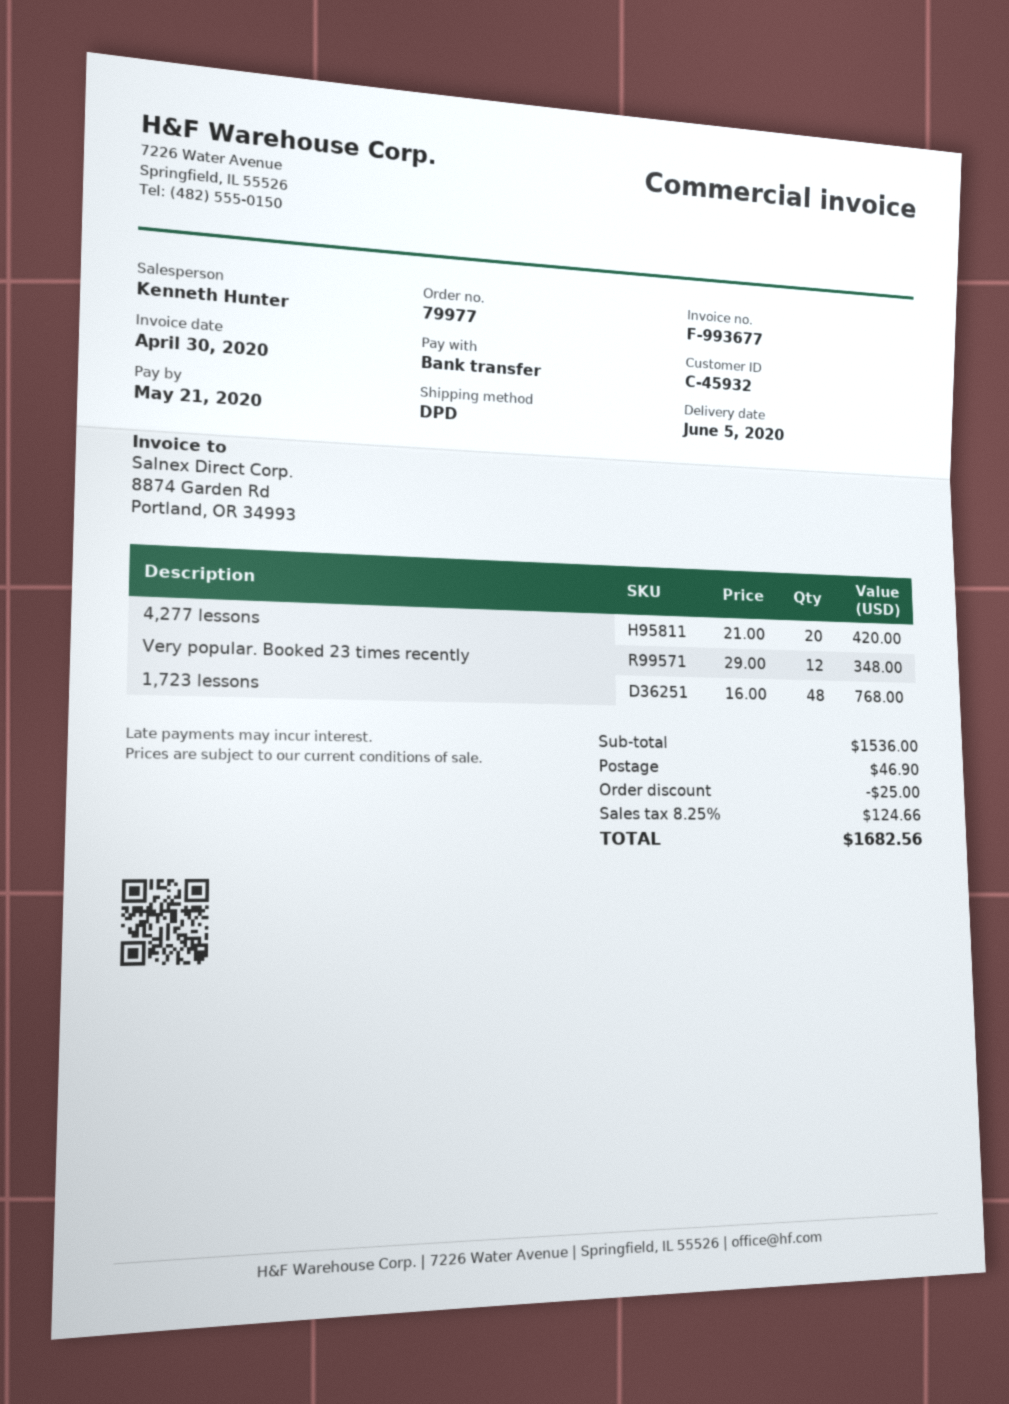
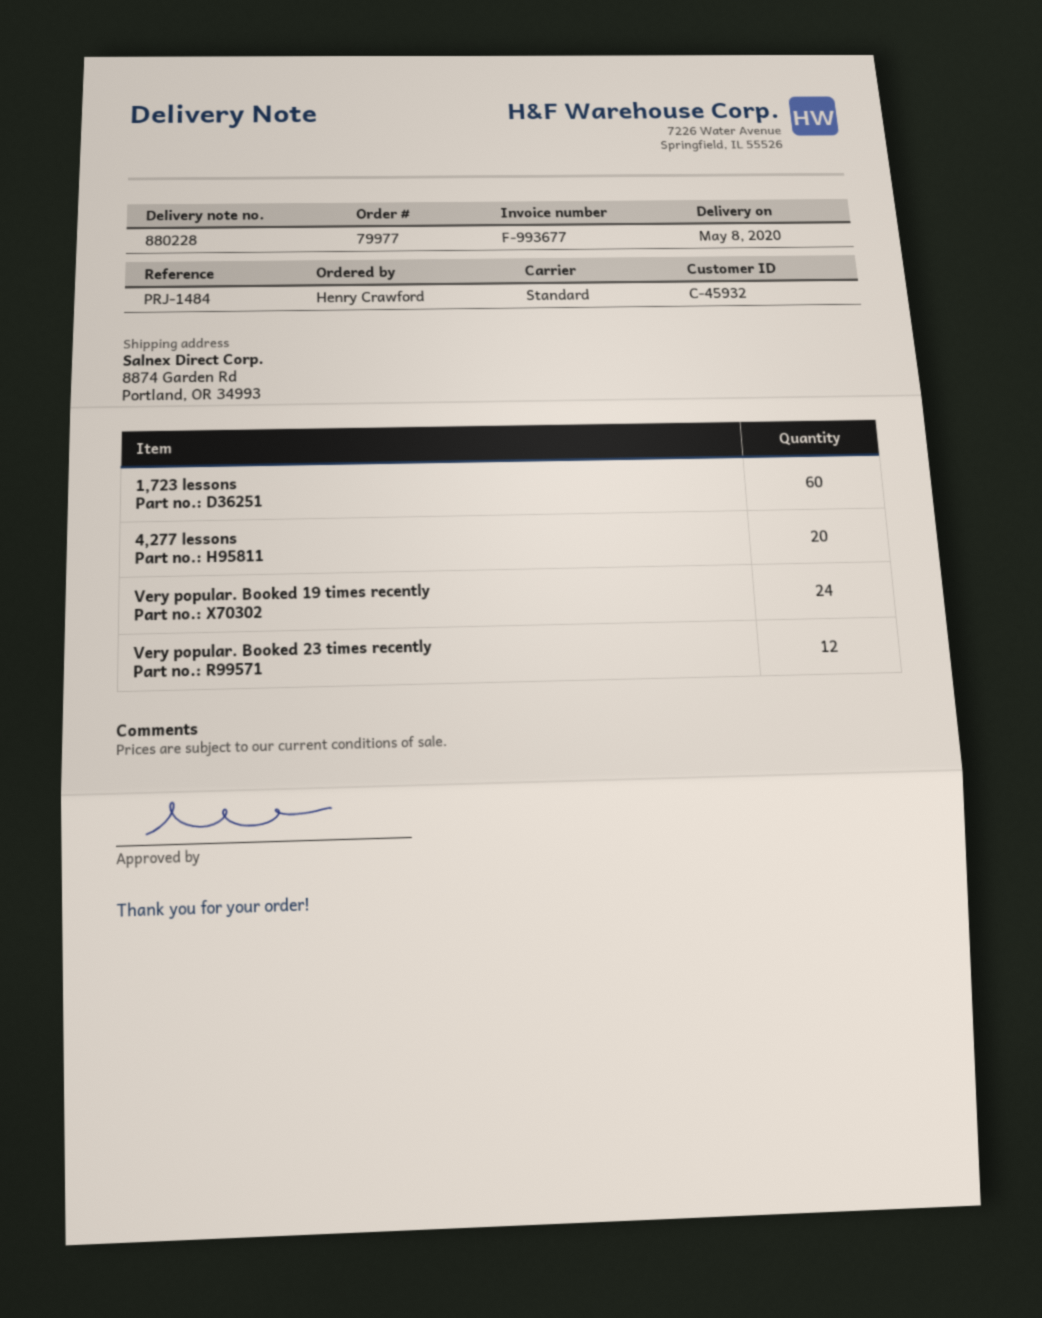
delivery date: 2020-06-05 -> 2020-05-08
shipping method: DPD -> standard
1,723 lessons: 48 -> 60
Very popular. Booked 19 times recently: none -> 24

